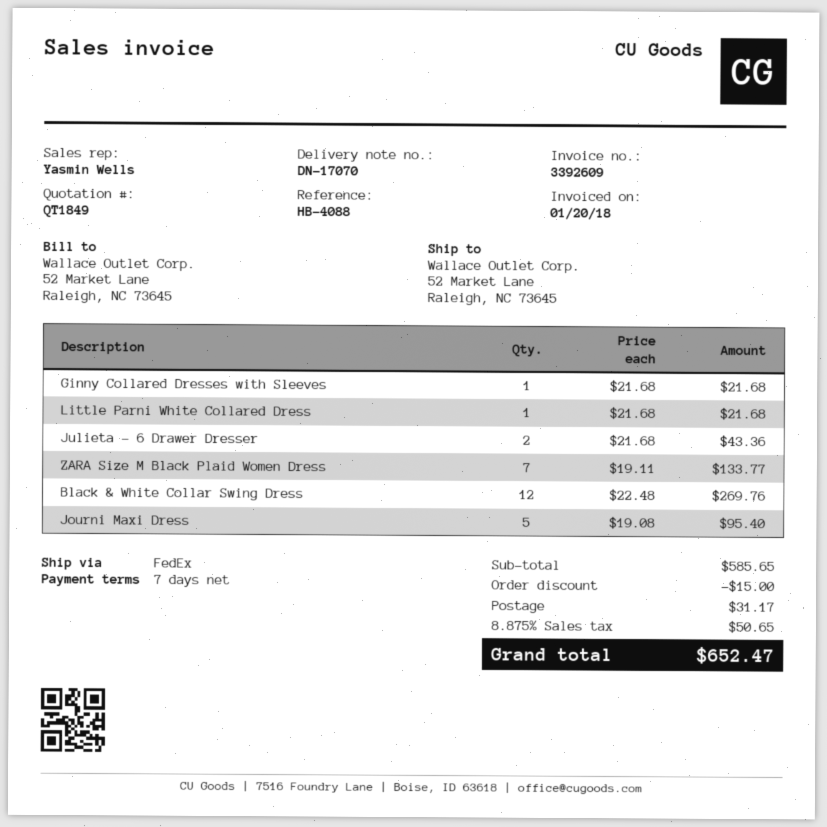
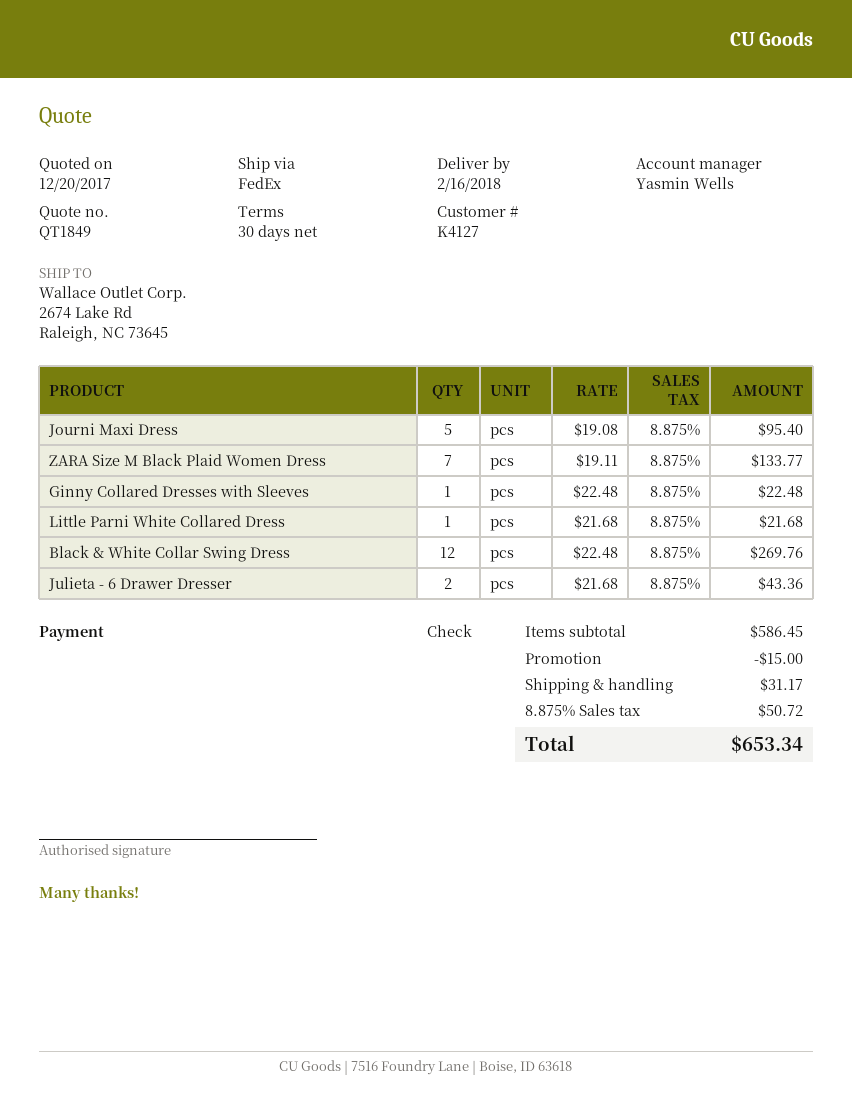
payment terms: 7 days -> 30 days
ship to: 52 Market Lane, Raleigh, NC 73645 -> 2674 Lake Rd, Raleigh, NC 73645
Ginny Collared Dresses with Sleeves: 1 x 21.68 = 21.68 -> 1 x 22.48 = 22.48
subtotal: 585.65 -> 586.45
tax: 8.875% = 50.65 -> 8.875% = 50.72
total: 652.47 -> 653.34

